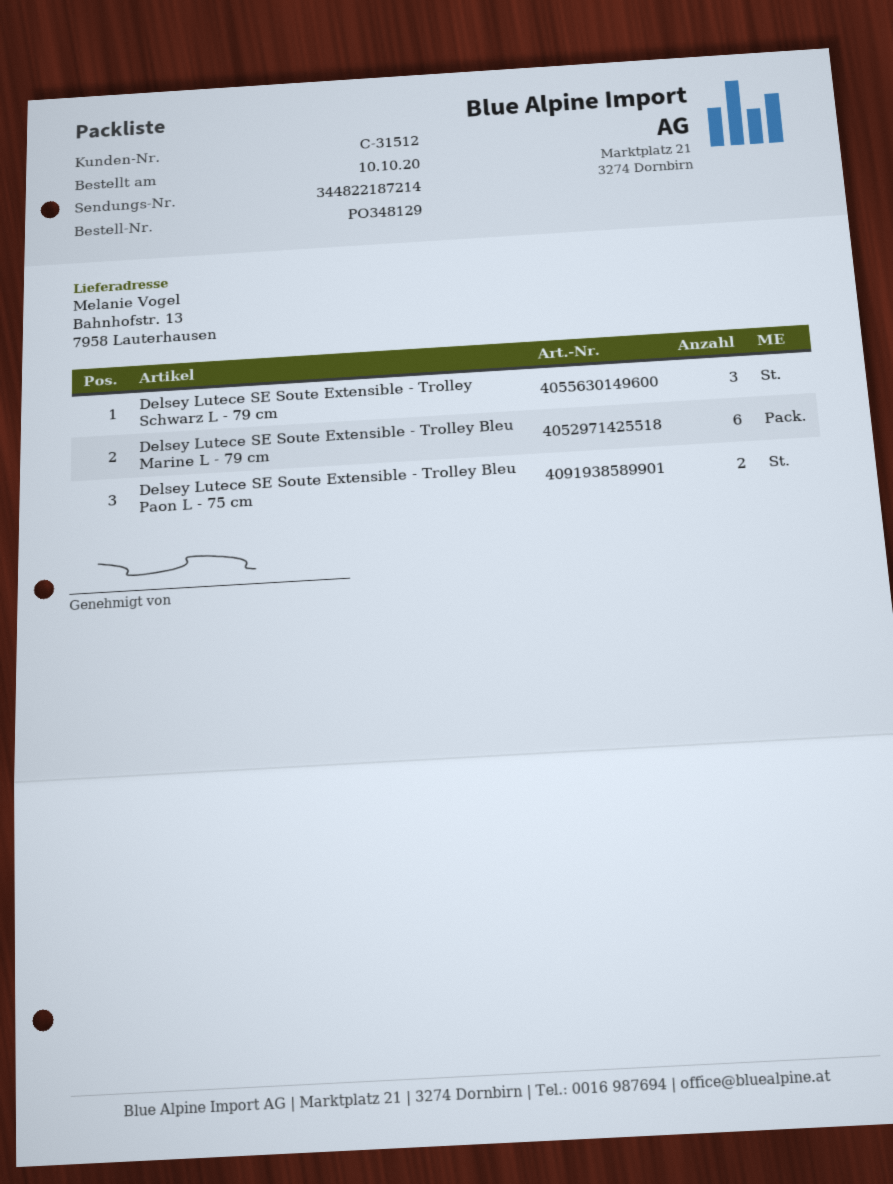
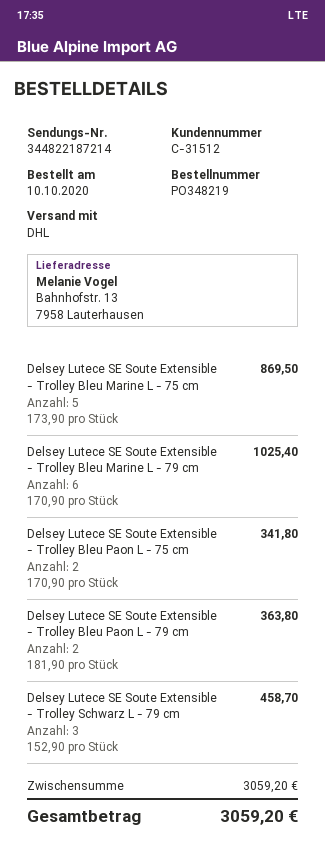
order number: PO348129 -> PO348219
Delsey Lutece SE Soute Extensible - Trolley Bleu Marine L - 75 cm: none -> 5
Delsey Lutece SE Soute Extensible - Trolley Bleu Paon L - 79 cm: none -> 2

